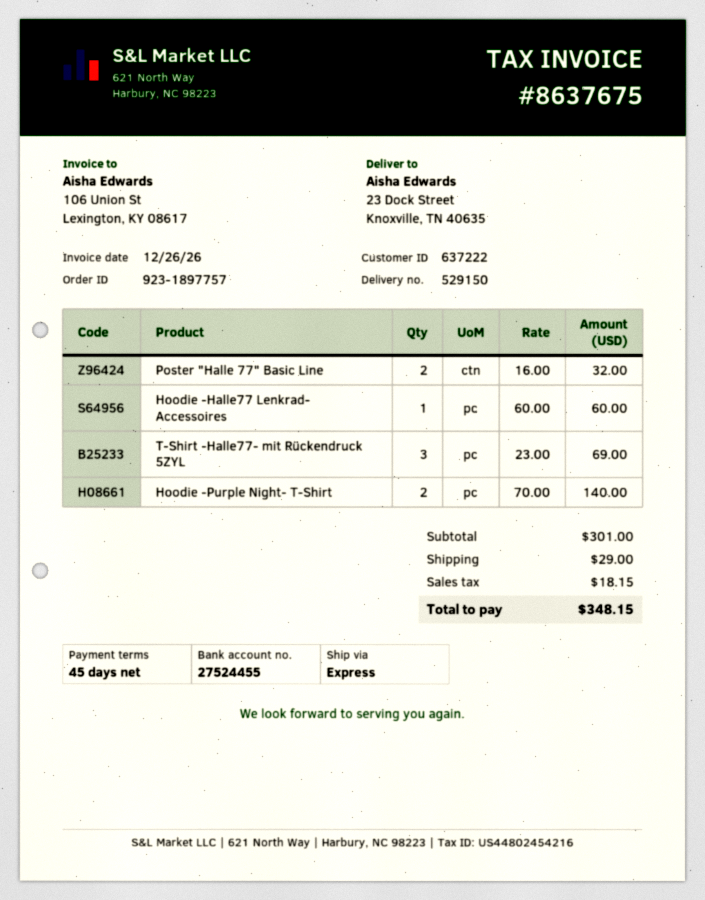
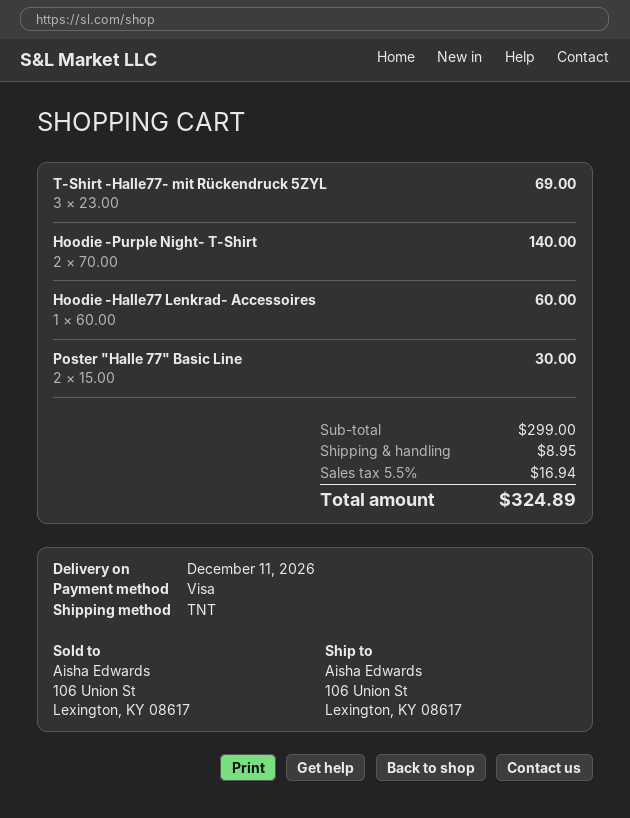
shipping method: express -> TNT
ship to: 23 Dock Street, Knoxville, TN 40635 -> 106 Union St, Lexington, KY 08617
Poster "Halle 77" Basic Line: 2 x 16.00 = 32.00 -> 2 x 15.00 = 30.00
subtotal: 301.00 -> 299.00
shipping: 29.00 -> 8.95
tax: 18.15 -> 16.94
total: 348.15 -> 324.89

